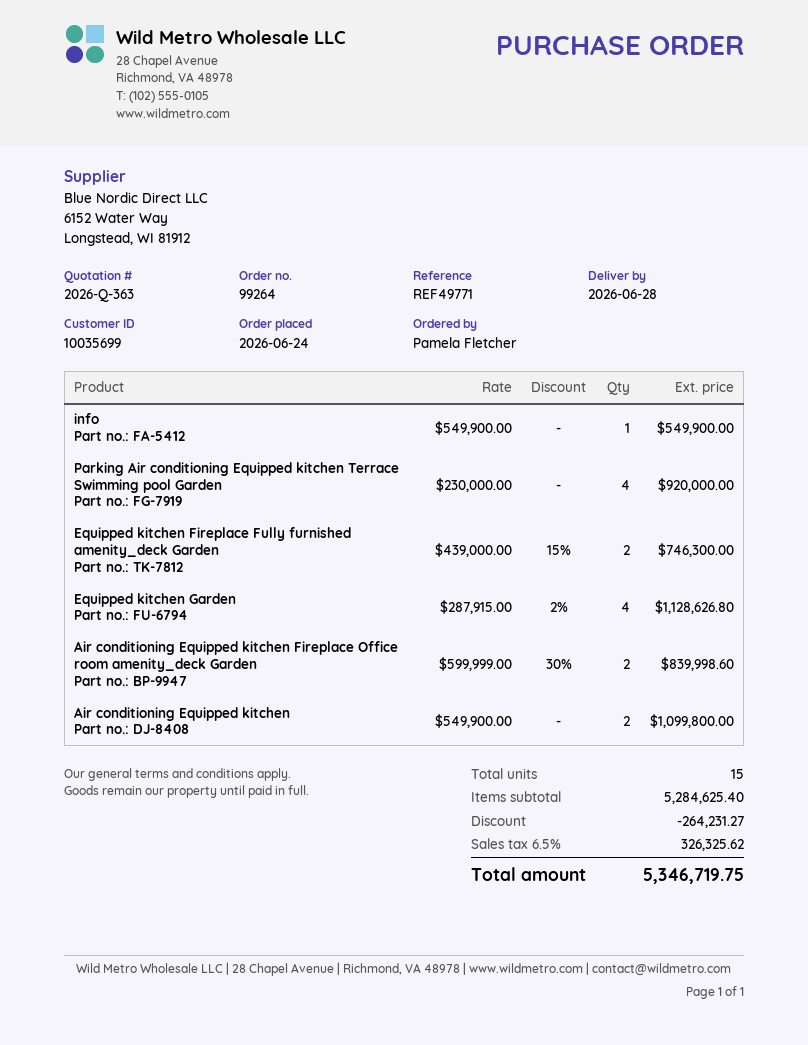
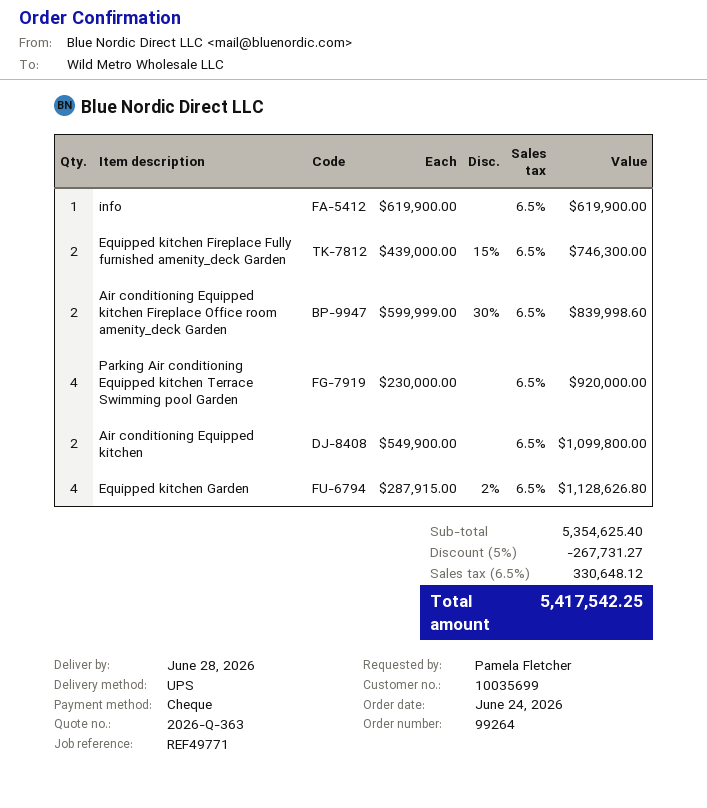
info: 1 x 549900.00 = 549900.00 -> 1 x 619900.00 = 619900.00
subtotal: 5284625.40 -> 5354625.40
discount: 264231.27 -> 267731.27
tax: 6.5% = 326325.62 -> 6.5% = 330648.12
total: 5346719.75 -> 5417542.25

